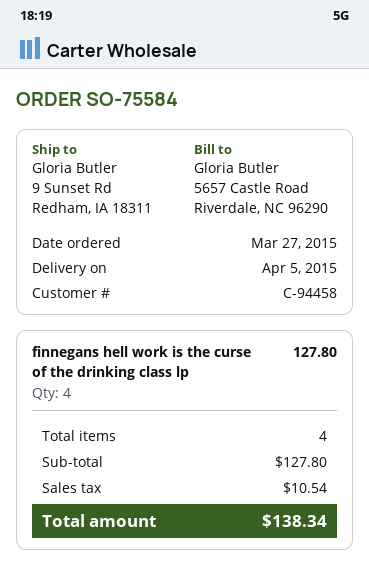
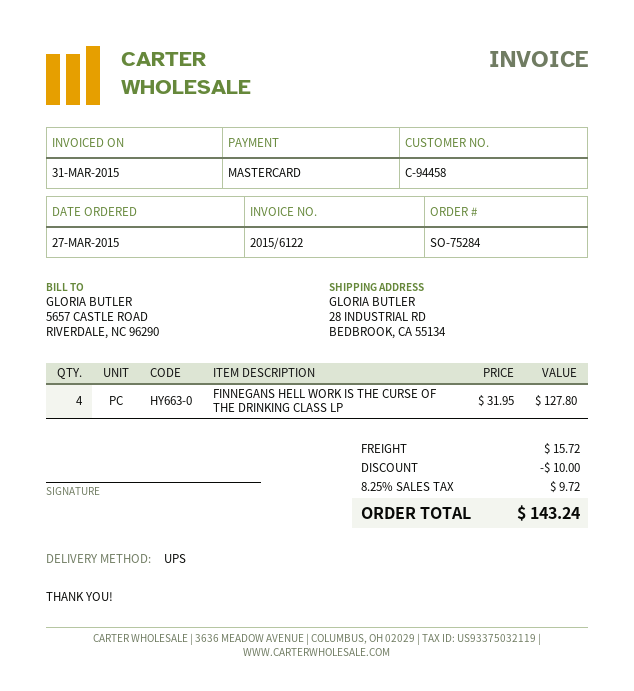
order number: SO-75584 -> SO-75284
ship to: 9 Sunset Rd, Redham, IA 18311 -> 28 INDUSTRIAL RD, BEDBROOK, CA 55134
discount: none -> 10.00
shipping: none -> 15.72
tax: 10.54 -> 9.72
total: 138.34 -> 143.24

